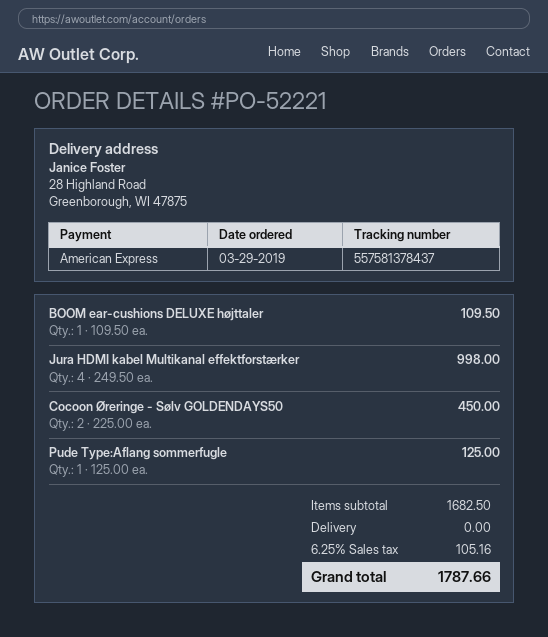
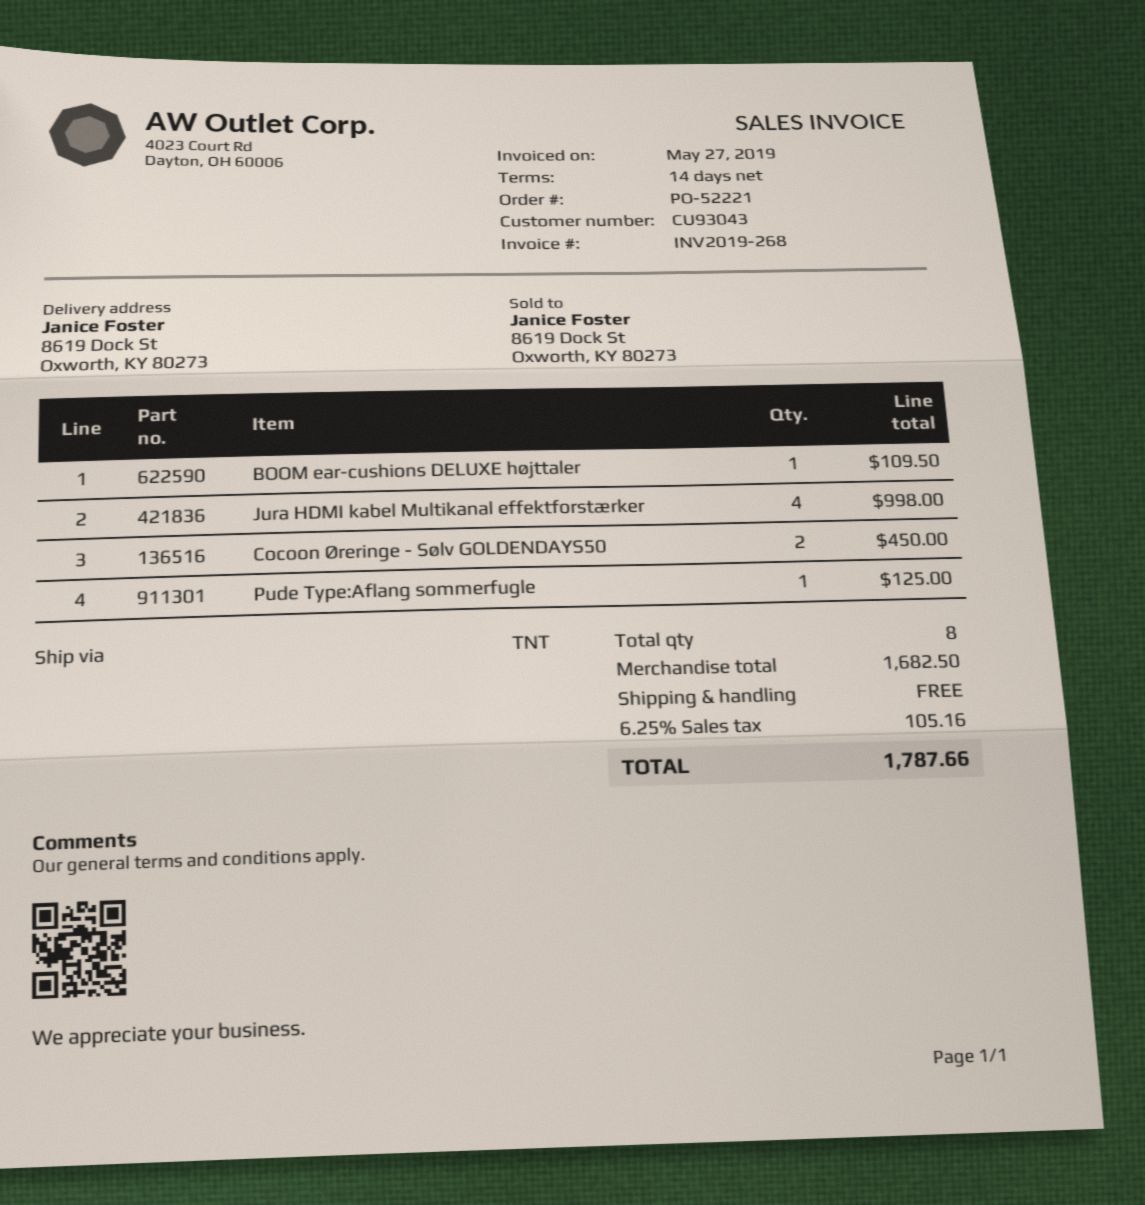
ship to: 28 Highland Road, Greenborough, WI 47875 -> 8619 Dock St, Oxworth, KY 80273

